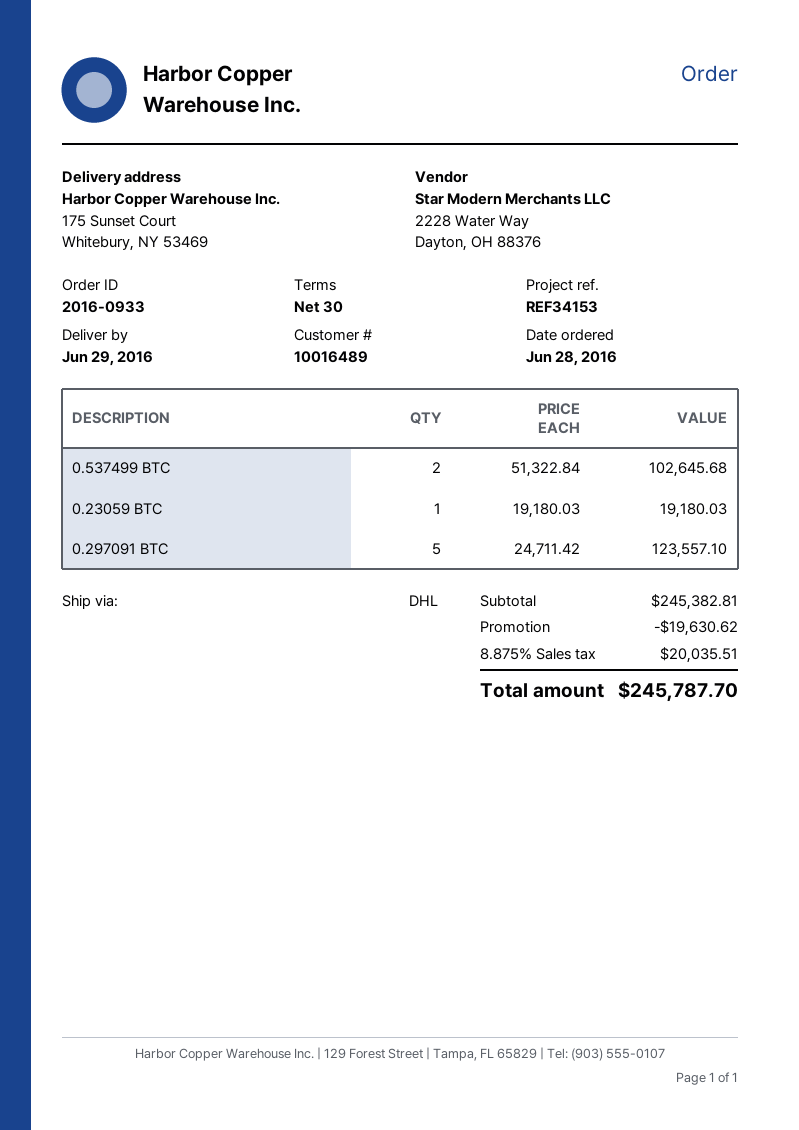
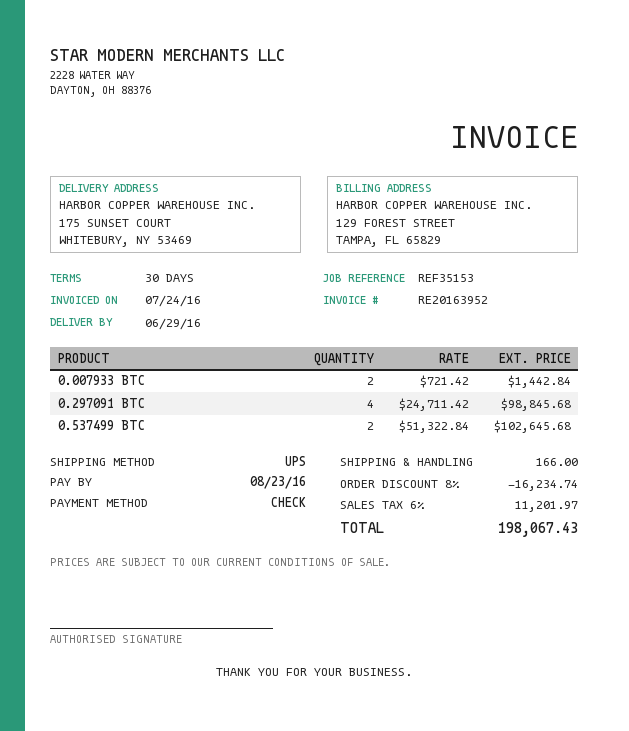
reference: REF34153 -> REF35153
shipping method: DHL -> UPS
0.23059 BTC: 1 x 19180.03 = 19180.03 -> none
0.297091 BTC: 5 x 24711.42 = 123557.10 -> 4 x 24711.42 = 98845.68
0.007933 BTC: none -> 2 x 721.42 = 1442.84
discount: 19630.62 -> 16234.74
shipping: none -> 166.00
tax: 8.875% = 20035.51 -> 6% = 11201.97
total: 245787.70 -> 198067.43

